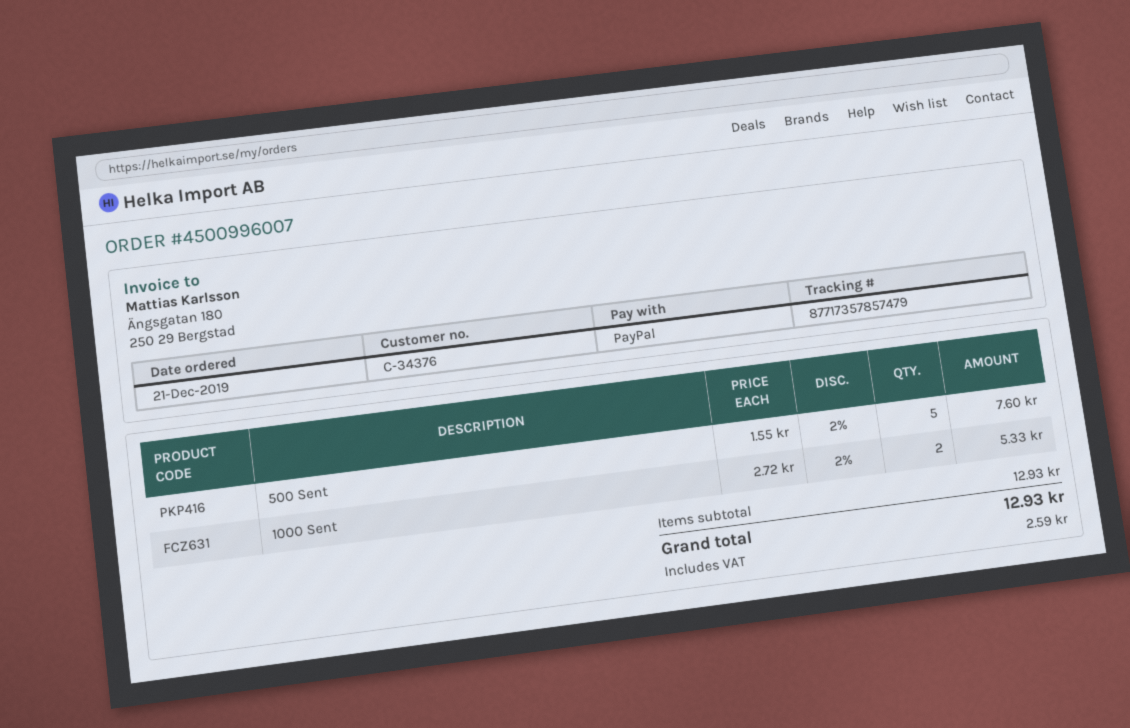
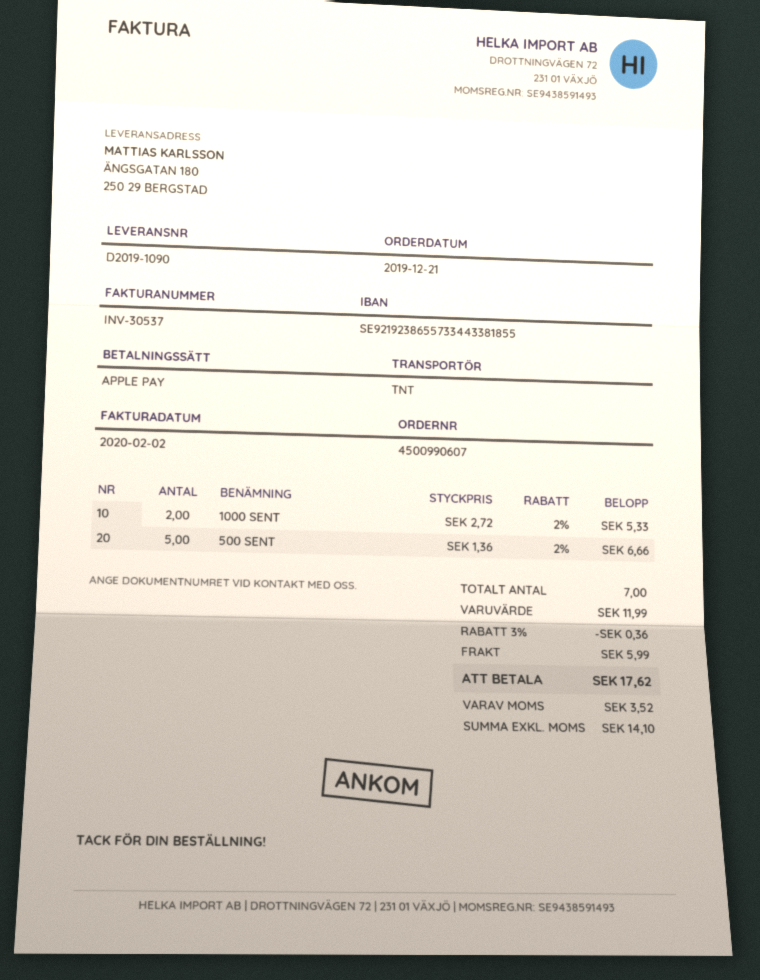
order number: 4500996007 -> 4500990607
payment method: PayPal -> Apple Pay
500 Sent: 5 x 1.55 - 2% = 7.60 -> 5 x 1.36 - 2% = 6.66
subtotal: 12.93 -> 11.99
discount: none -> 3% = 0.36
shipping: none -> 5.99
tax: 2.59 -> 3.52
total: 12.93 -> 17.62

